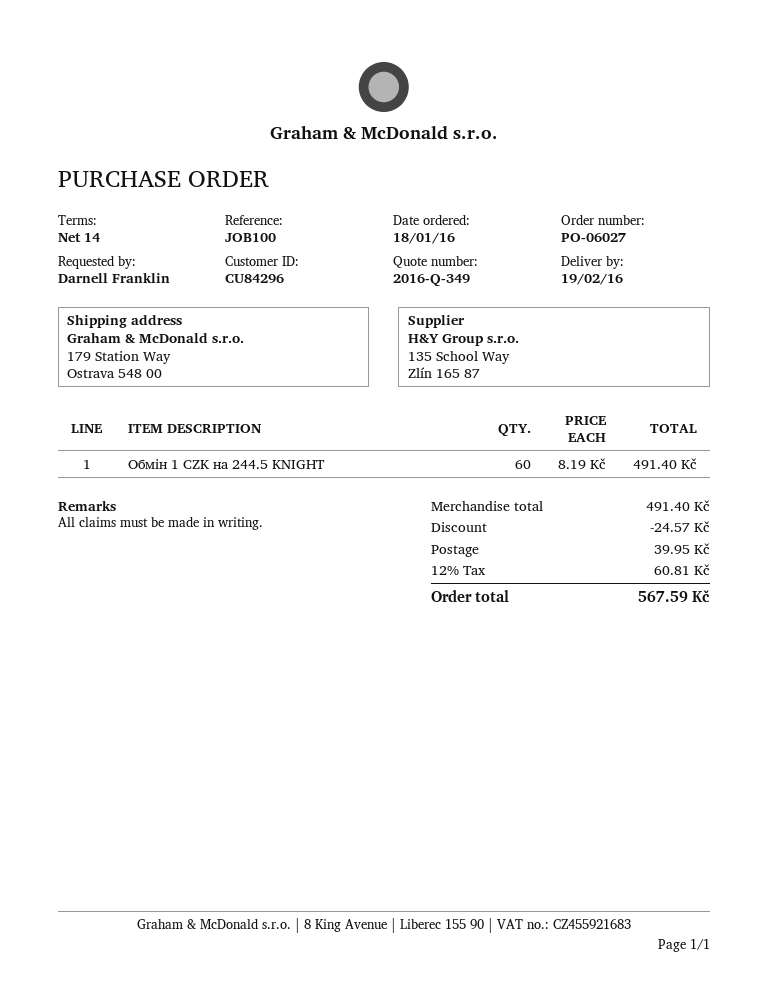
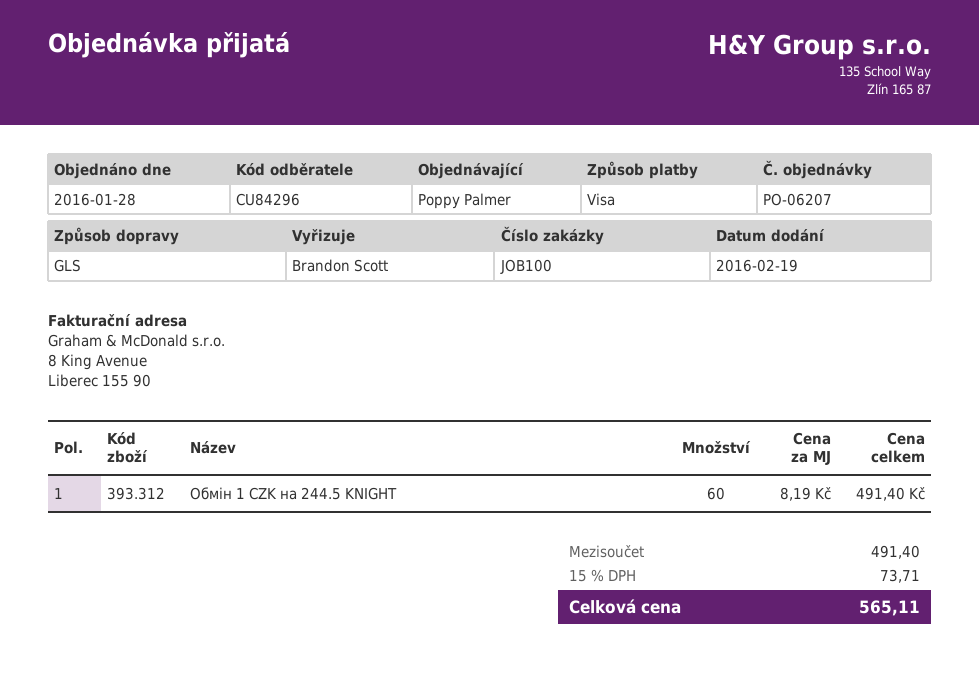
order number: PO-06027 -> PO-06207
order date: 2016-01-18 -> 2016-01-28
ordered by: Darnell Franklin -> Poppy Palmer
discount: 24.57 -> none
shipping: 39.95 -> none
tax: 12% = 60.81 -> 15% = 73.71
total: 567.59 -> 565.11

